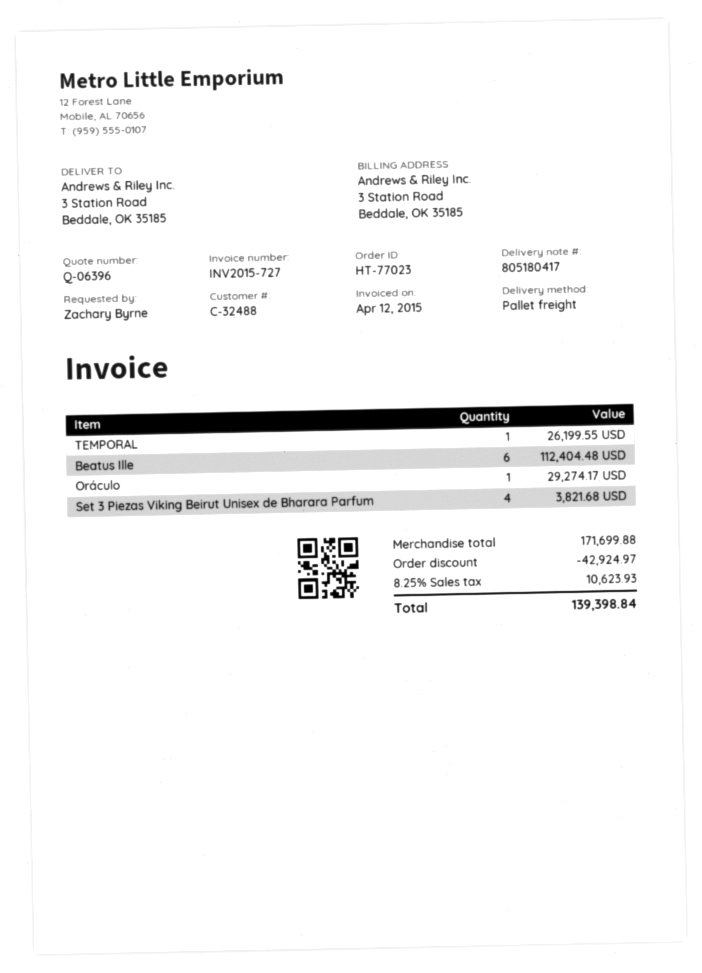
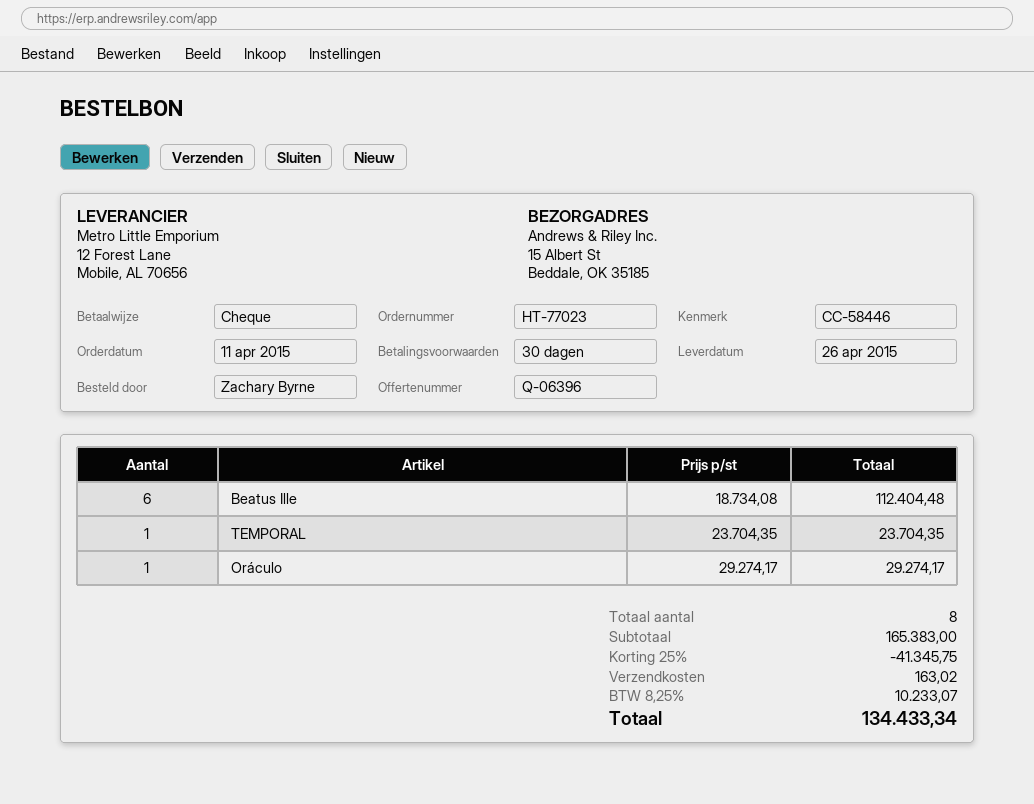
ship to: 3 Station Road, Beddale, OK 35185 -> 15 Albert St, Beddale, OK 35185
TEMPORAL: 1 for 26199.55 -> 1 for 23704.35
Set 3 Piezas Viking Beirut Unisex de Bharara Parfum: 4 for 3821.68 -> none
subtotal: 171699.88 -> 165383.00
discount: 42924.97 -> 41345.75
shipping: none -> 163.02
tax: 8.25% = 10623.93 -> 8.25% = 10233.07
total: 139398.84 -> 134433.34

